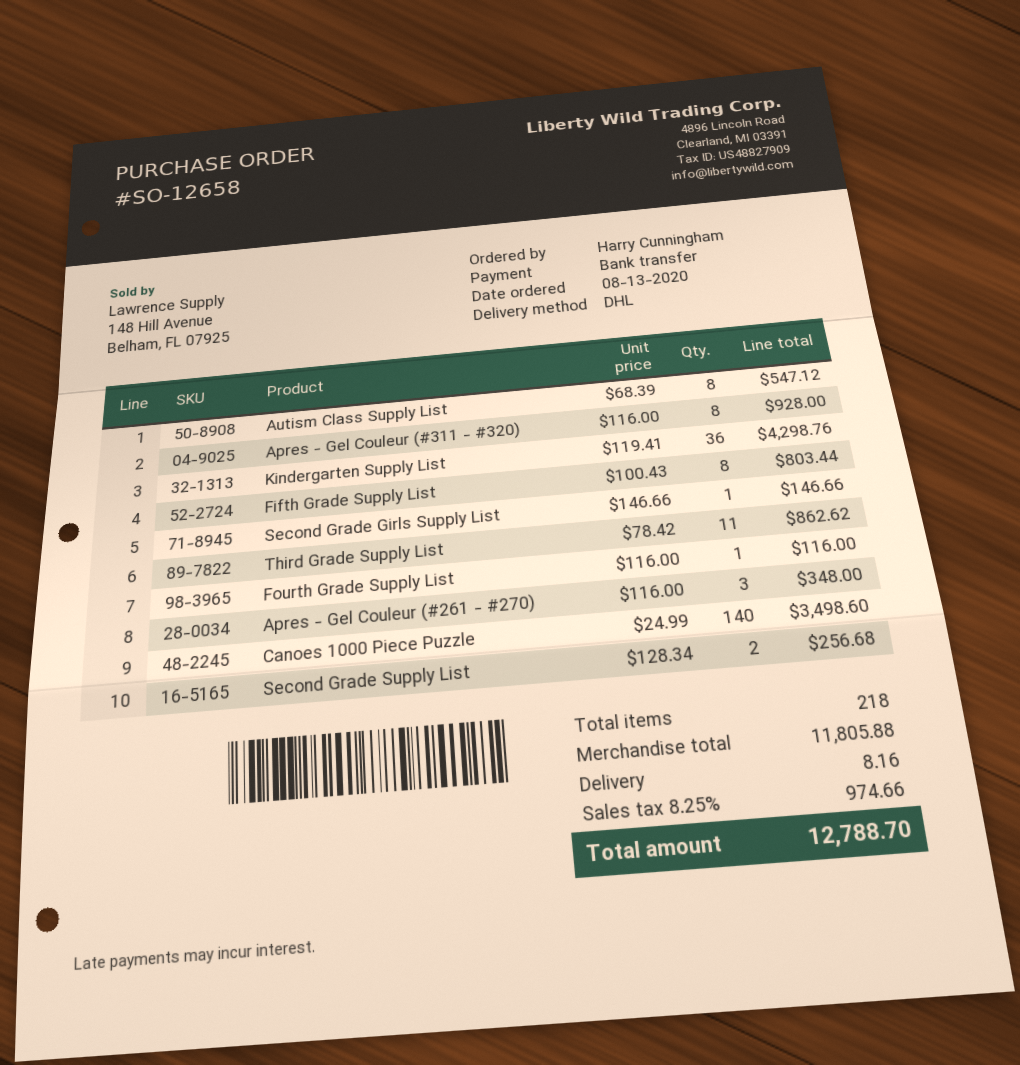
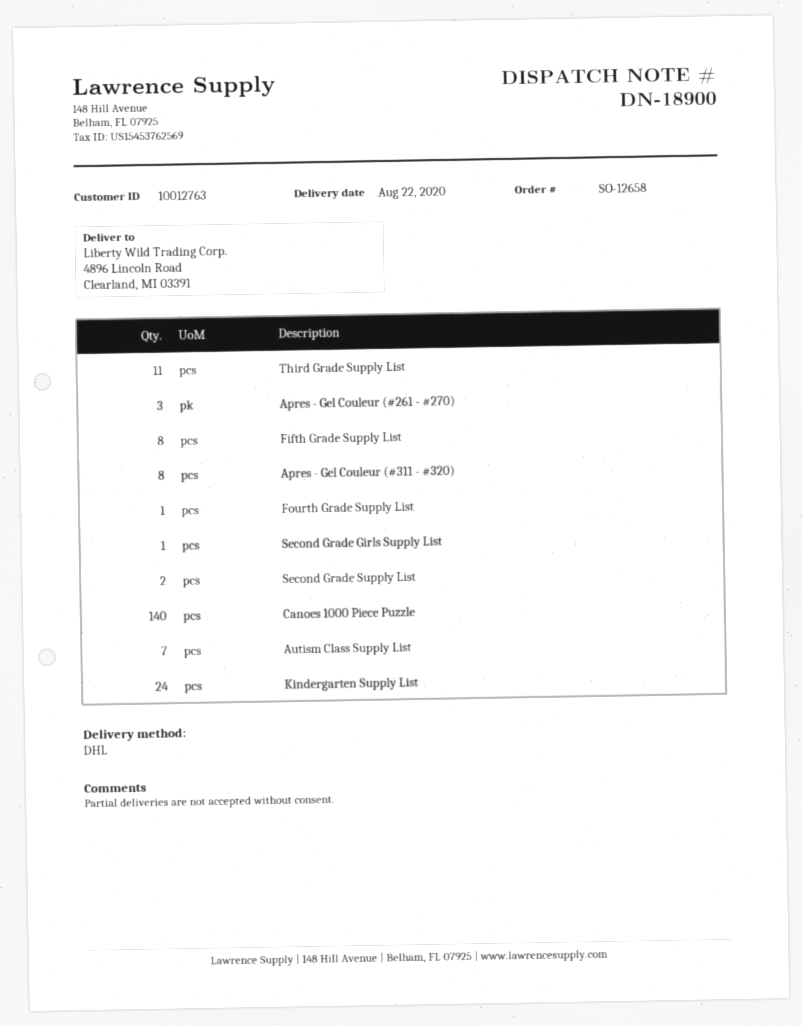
Autism Class Supply List: 8 -> 7
Kindergarten Supply List: 36 -> 24

